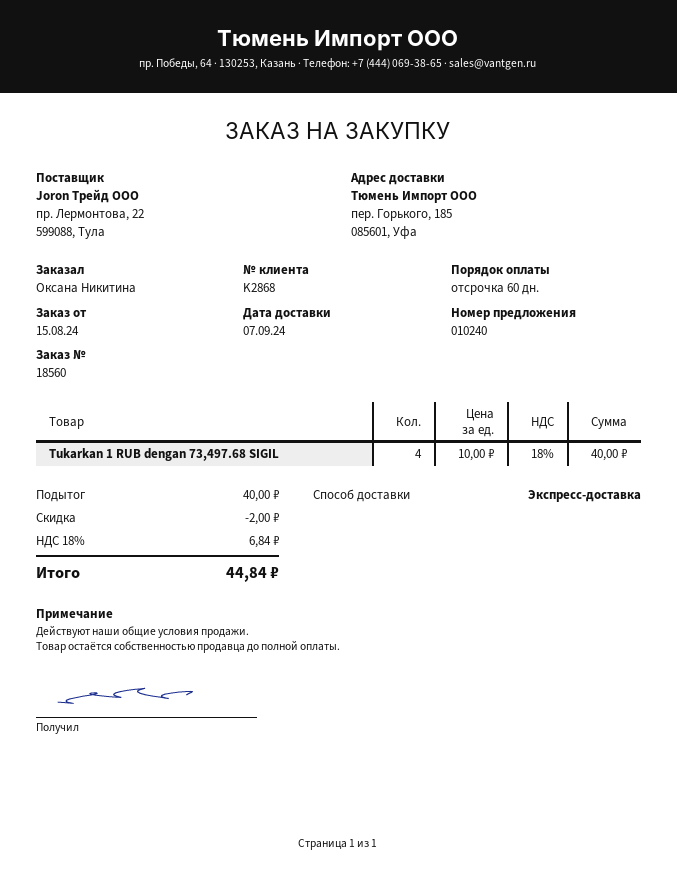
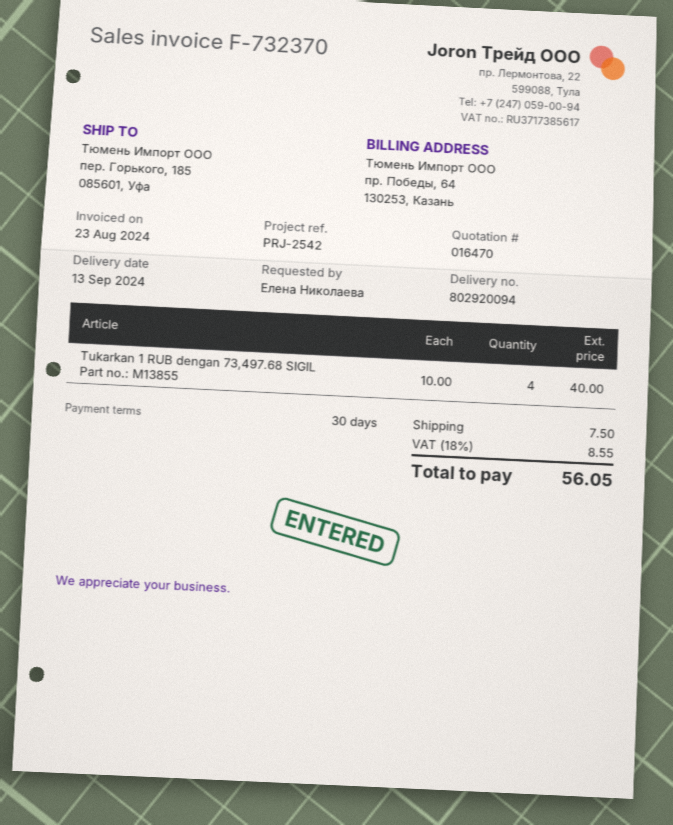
quote number: 010240 -> 016470
delivery date: 2024-09-07 -> 2024-09-13
payment terms: 60 days -> 30 days
ordered by: Оксана Никитина -> Елена Николаева
discount: 2.00 -> none
shipping: none -> 7.50
tax: 18% = 6.84 -> 18% = 8.55
total: 44.84 -> 56.05

